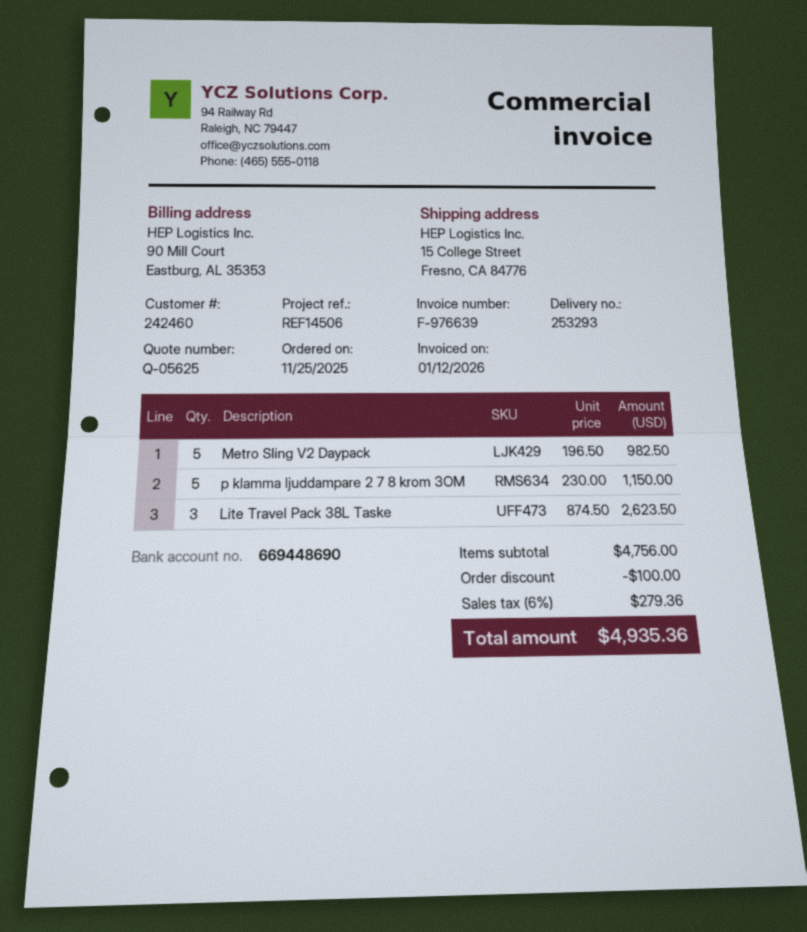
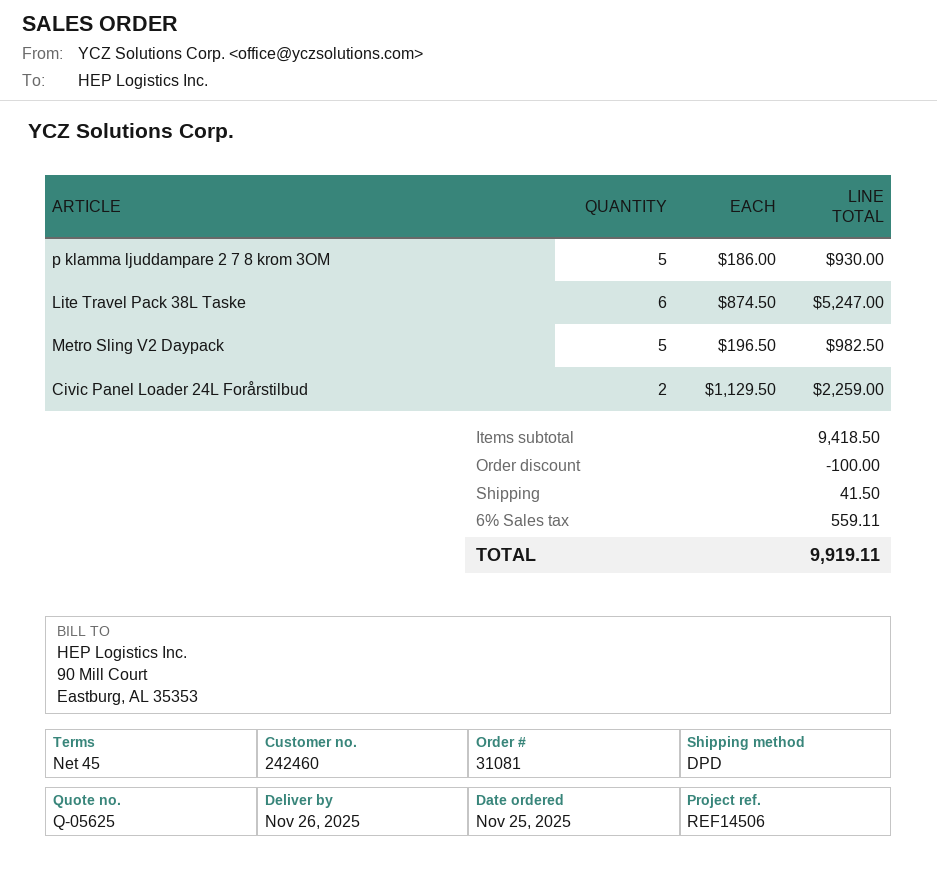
p klamma ljuddampare 2 7 8 krom 3OM: 5 x 230.00 = 1150.00 -> 5 x 186.00 = 930.00
Lite Travel Pack 38L Taske: 3 x 874.50 = 2623.50 -> 6 x 874.50 = 5247.00
Civic Panel Loader 24L Forårstilbud: none -> 2 x 1129.50 = 2259.00
subtotal: 4756.00 -> 9418.50
shipping: none -> 41.50
tax: 6% = 279.36 -> 6% = 559.11
total: 4935.36 -> 9919.11

